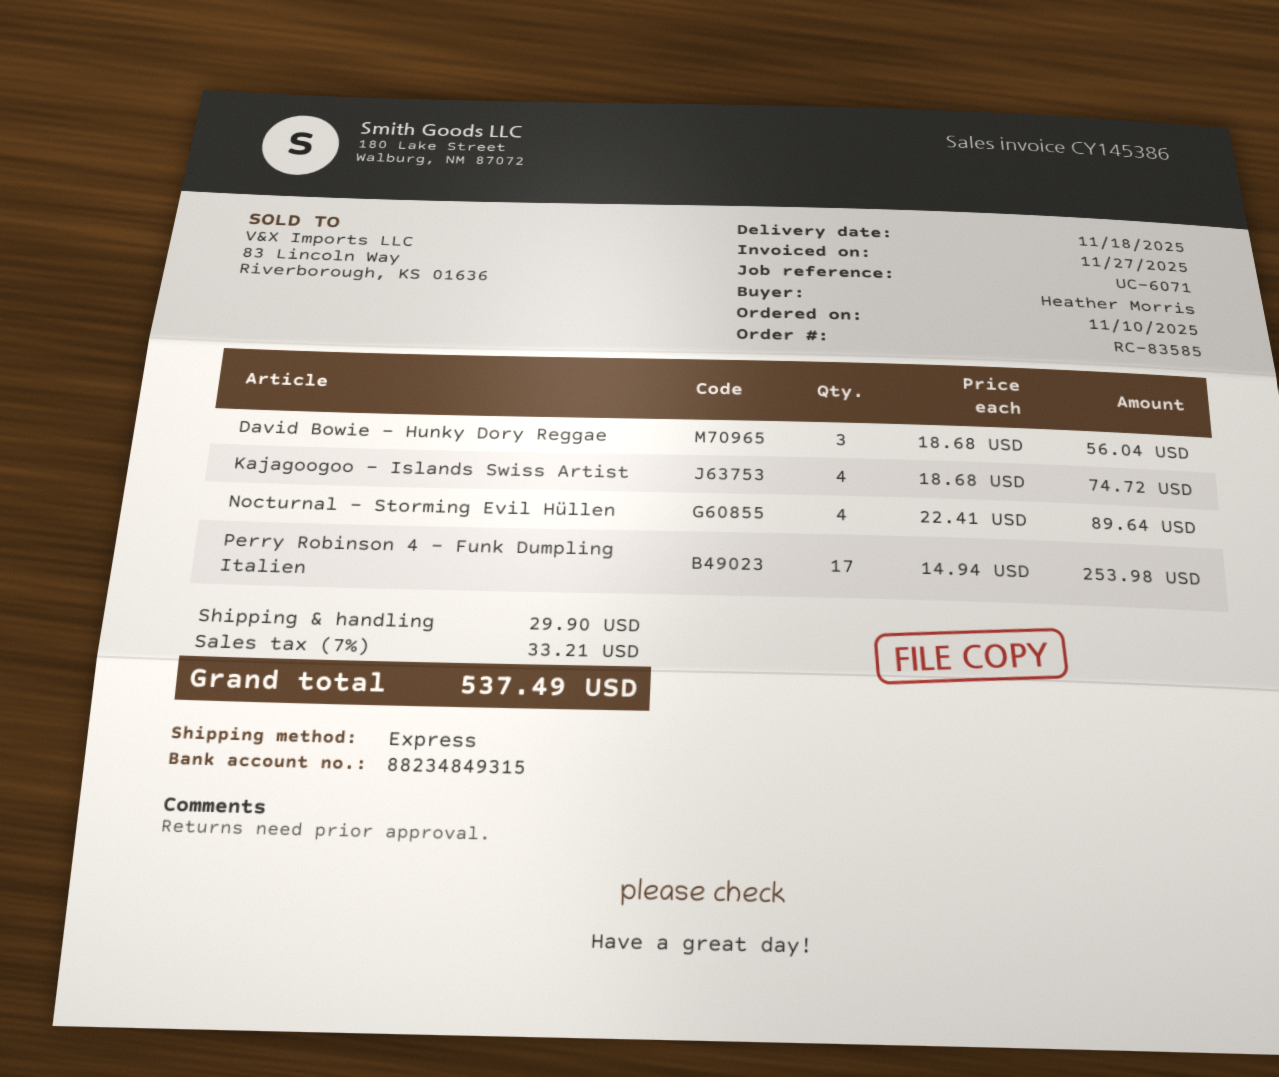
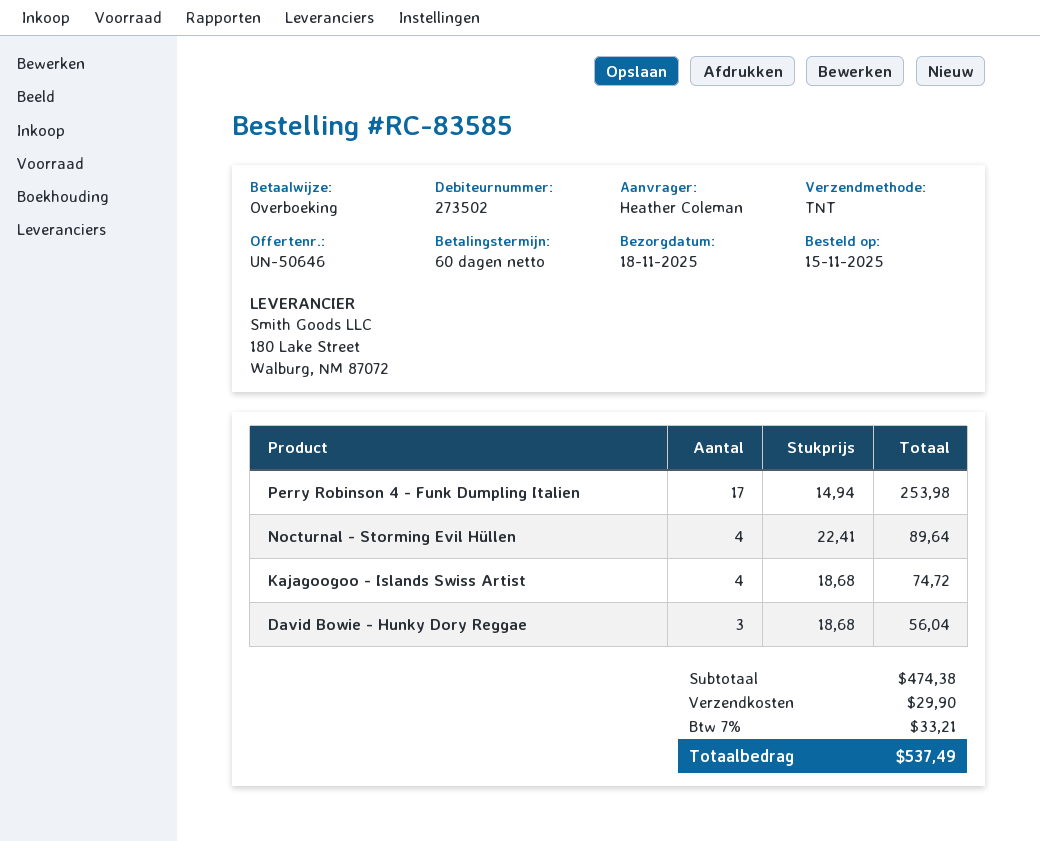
order date: 2025-11-10 -> 2025-11-15
ordered by: Heather Morris -> Heather Coleman
shipping method: express -> TNT

